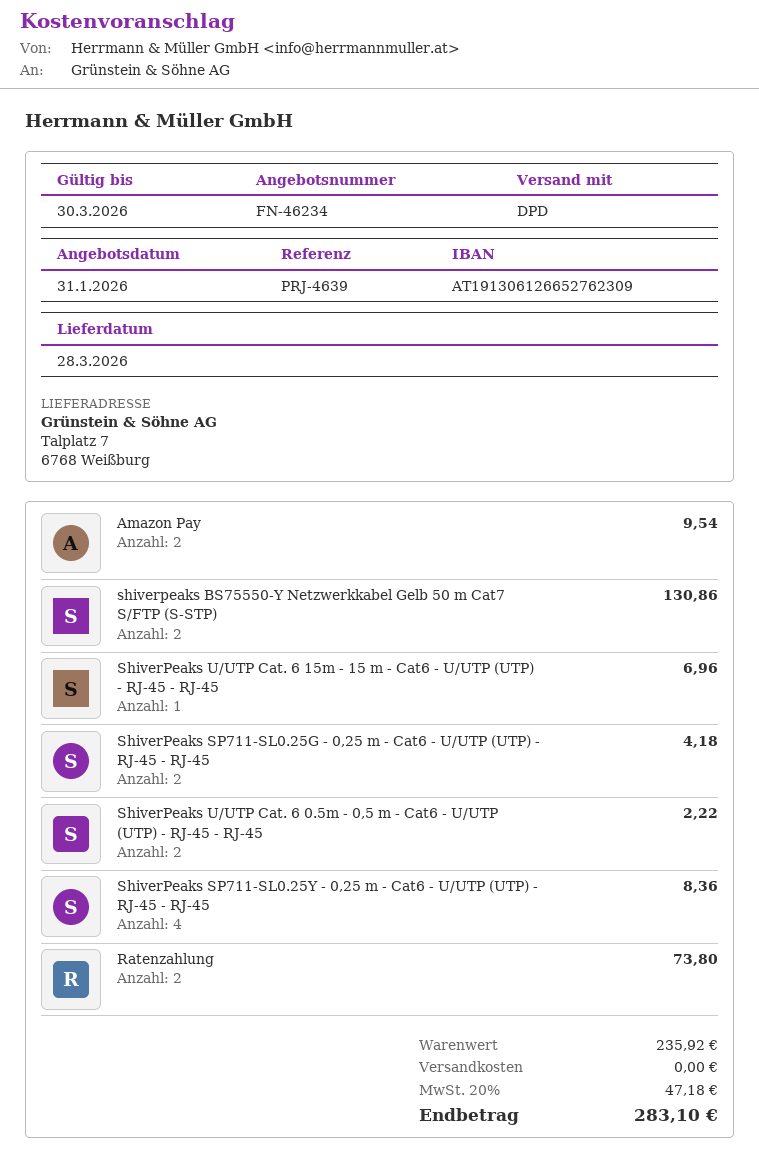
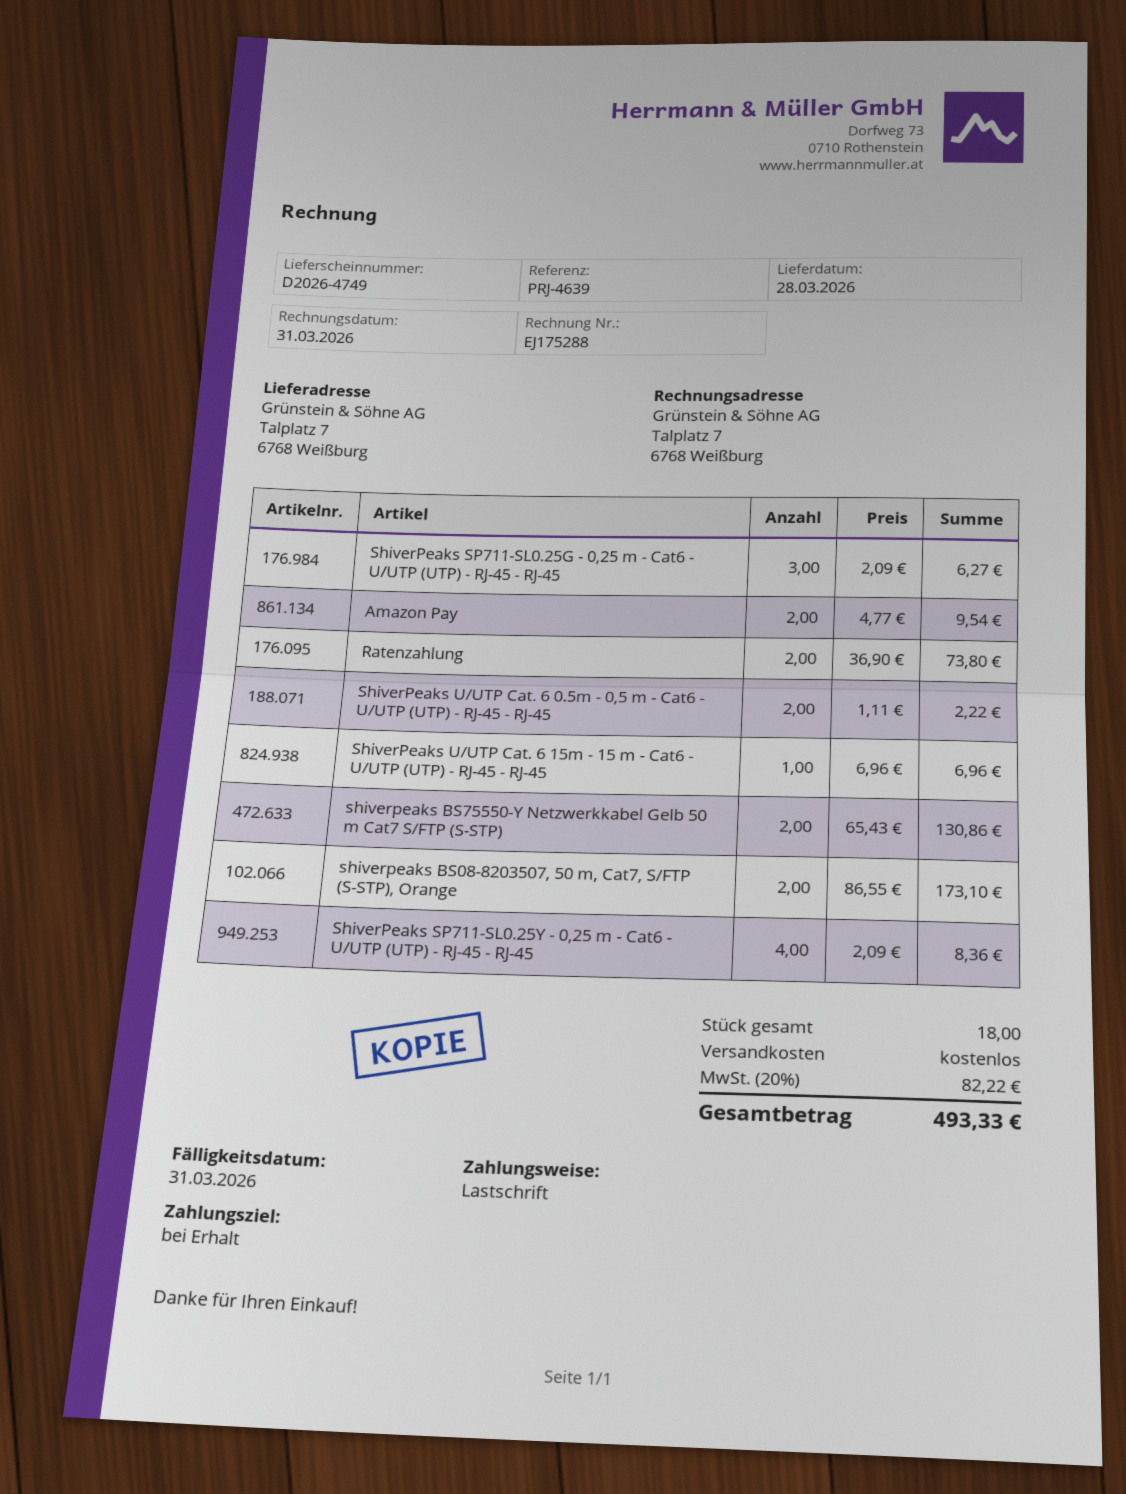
ShiverPeaks SP711-SL0.25G - 0,25 m - Cat6 - U/UTP (UTP) - RJ-45 - RJ-45: 2 for 4.18 -> 3 for 6.27
shiverpeaks BS08-8203507, 50 m, Cat7, S/FTP (S-STP), Orange: none -> 2 for 173.10
tax: 20% = 47.18 -> 20% = 82.22
total: 283.10 -> 493.33

